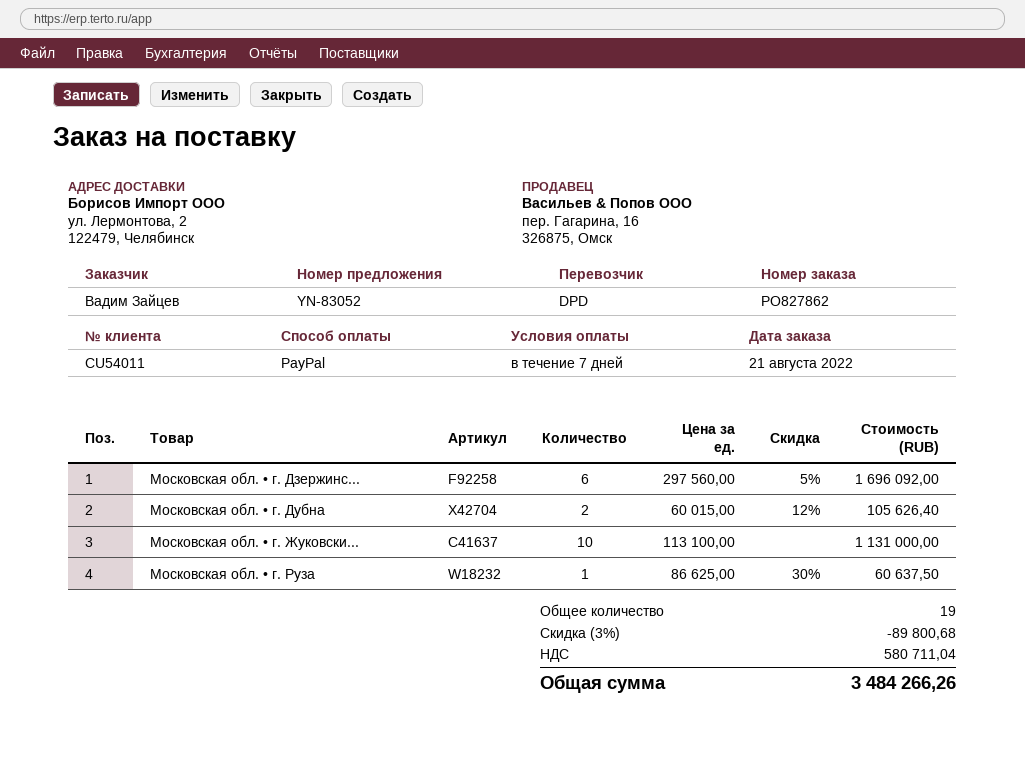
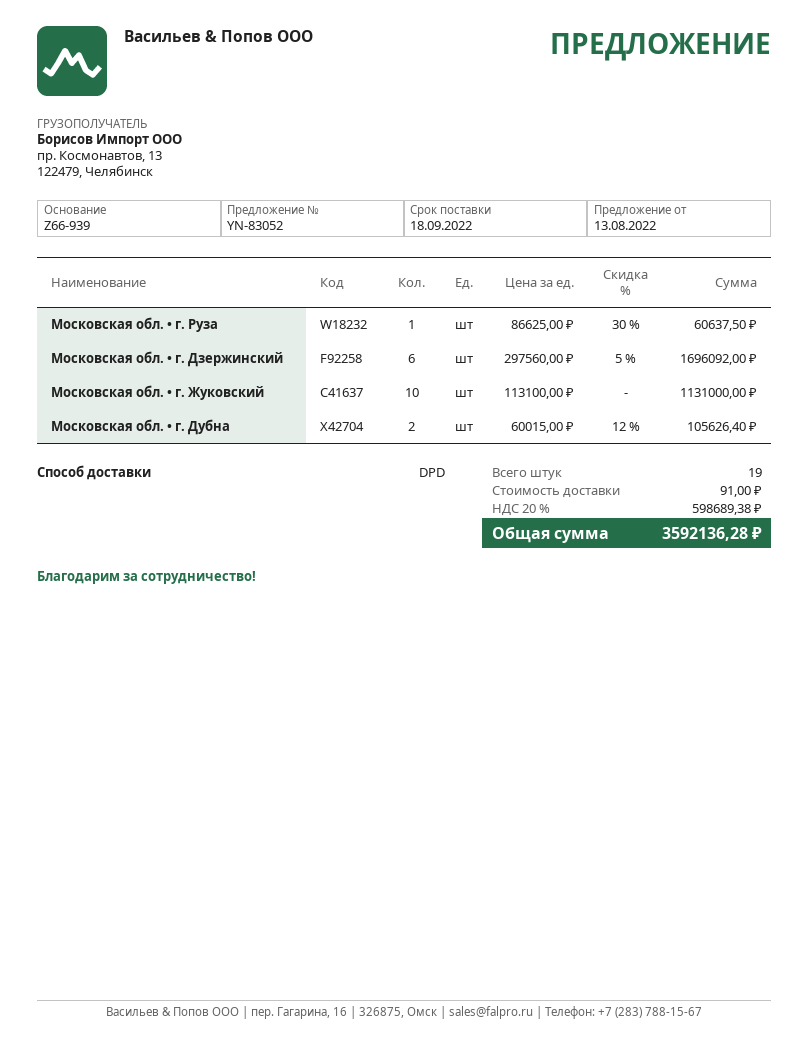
ship to: ул. Лермонтова, 2, 122479, Челябинск -> пр. Космонавтов, 13, 122479, Челябинск
discount: 3% = 89800.68 -> none
shipping: none -> 91.00
tax: 580711.04 -> 598689.38
total: 3484266.26 -> 3592136.28

